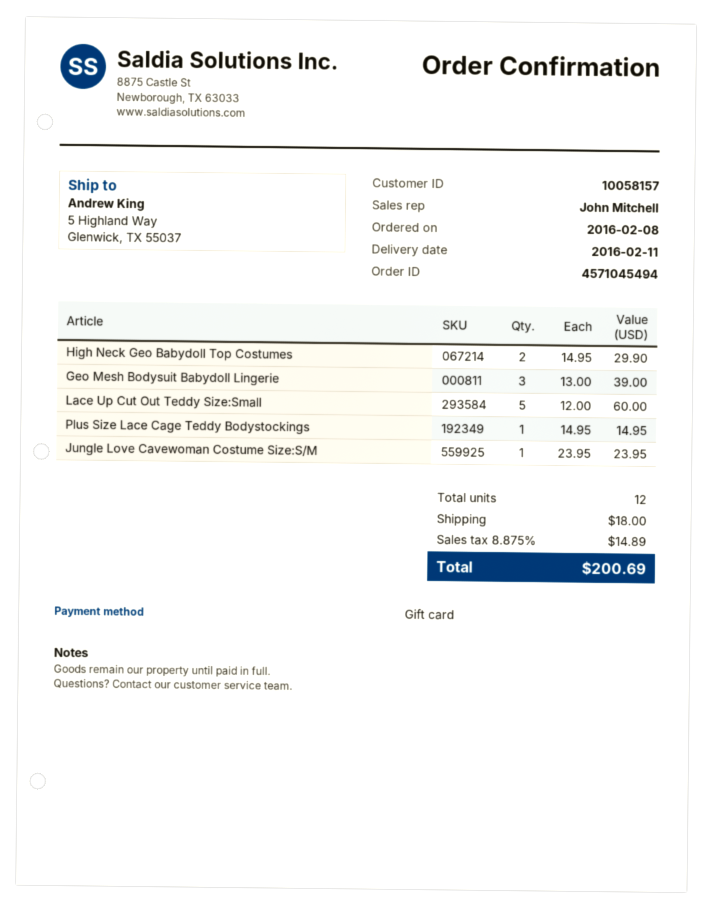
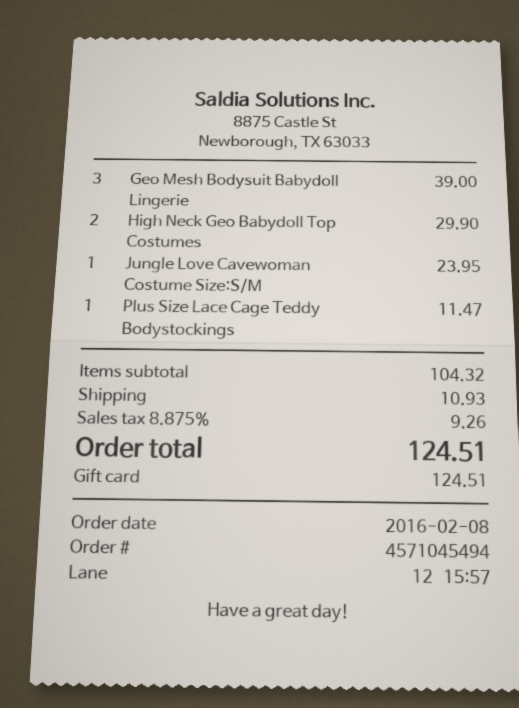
Lace Up Cut Out Teddy Size:Small: 5 for 60.00 -> none
Plus Size Lace Cage Teddy Bodystockings: 1 for 14.95 -> 1 for 11.47
shipping: 18.00 -> 10.93
tax: 8.875% = 14.89 -> 8.875% = 9.26
total: 200.69 -> 124.51

